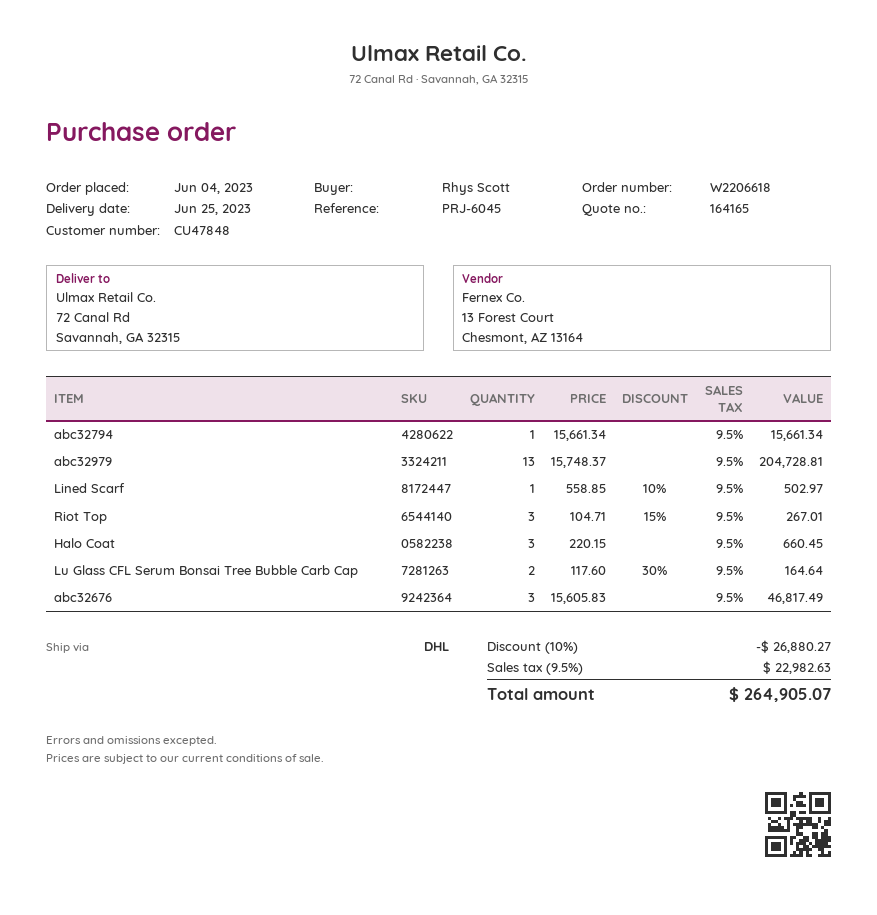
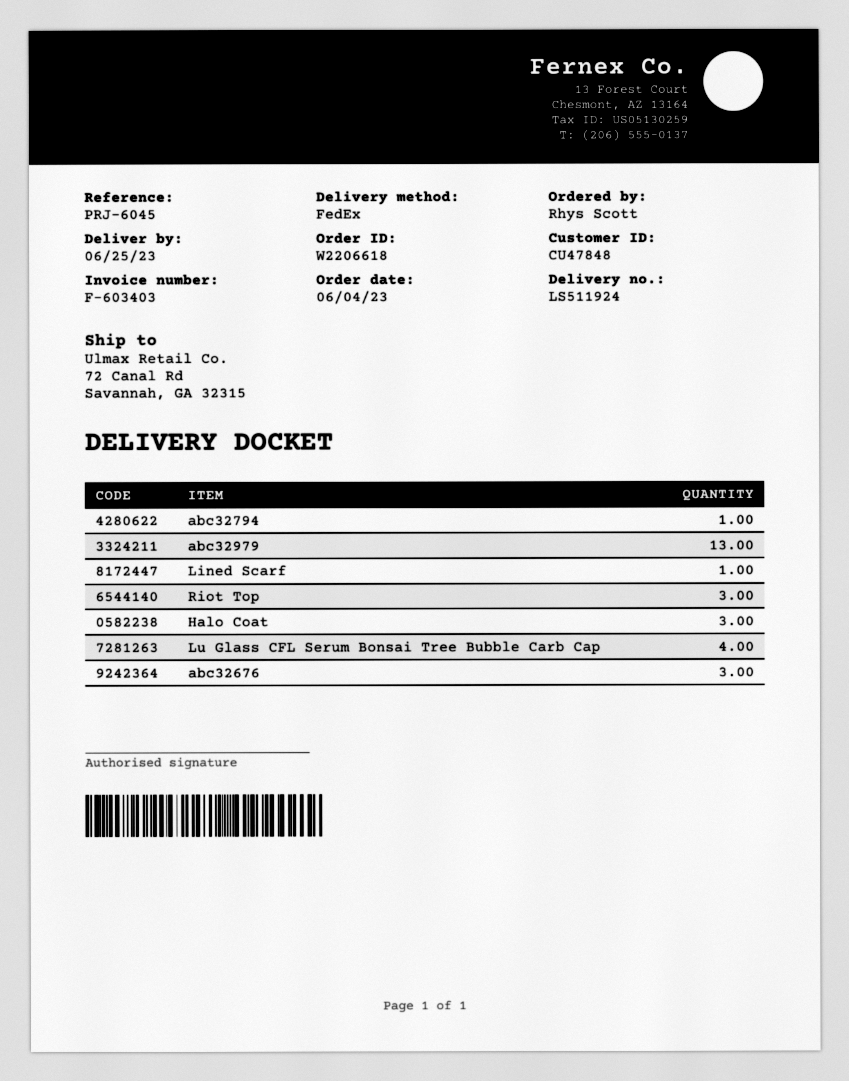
shipping method: DHL -> FedEx
Lu Glass CFL Serum Bonsai Tree Bubble Carb Cap: 2 -> 4

